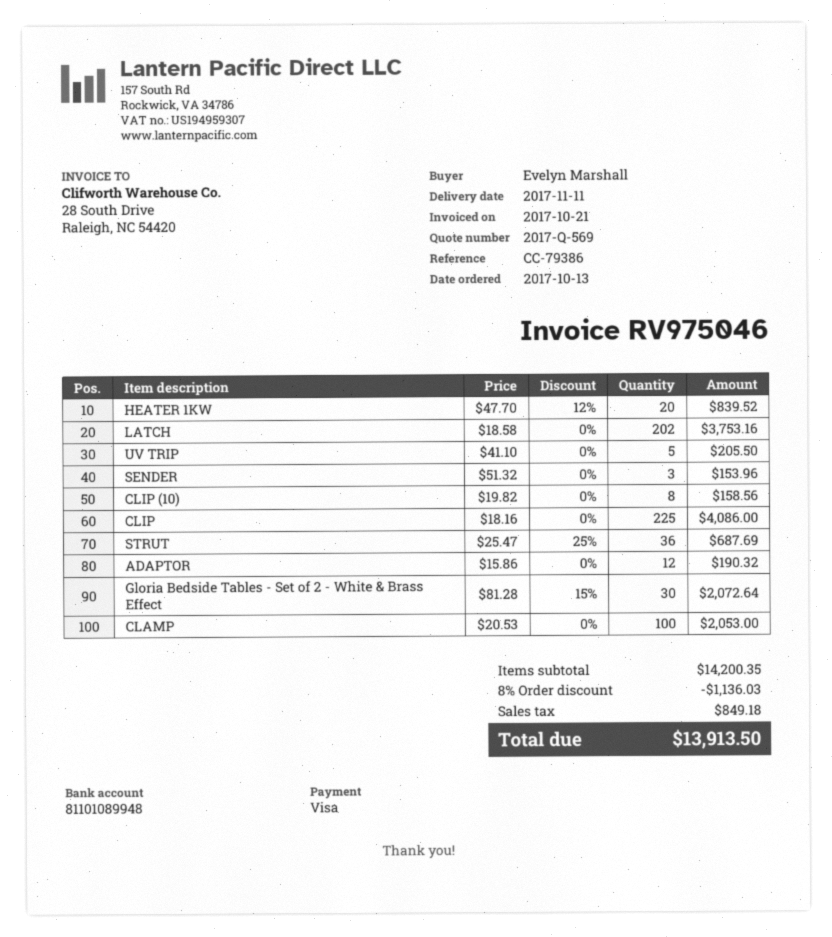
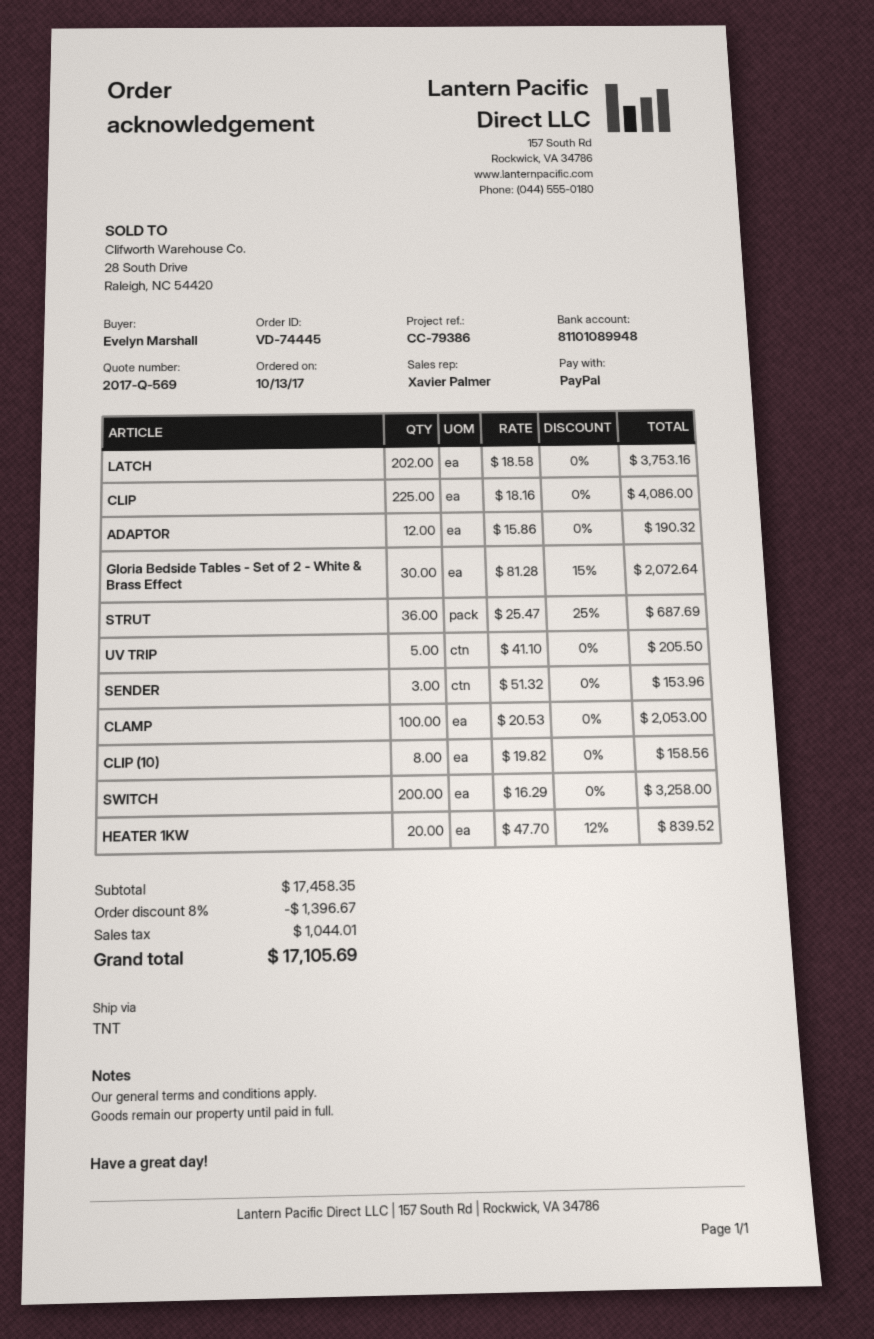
payment method: Visa -> PayPal
SWITCH: none -> 200 x 16.29 = 3258.00
subtotal: 14200.35 -> 17458.35
discount: 8% = 1136.03 -> 8% = 1396.67
tax: 849.18 -> 1044.01
total: 13913.50 -> 17105.69

